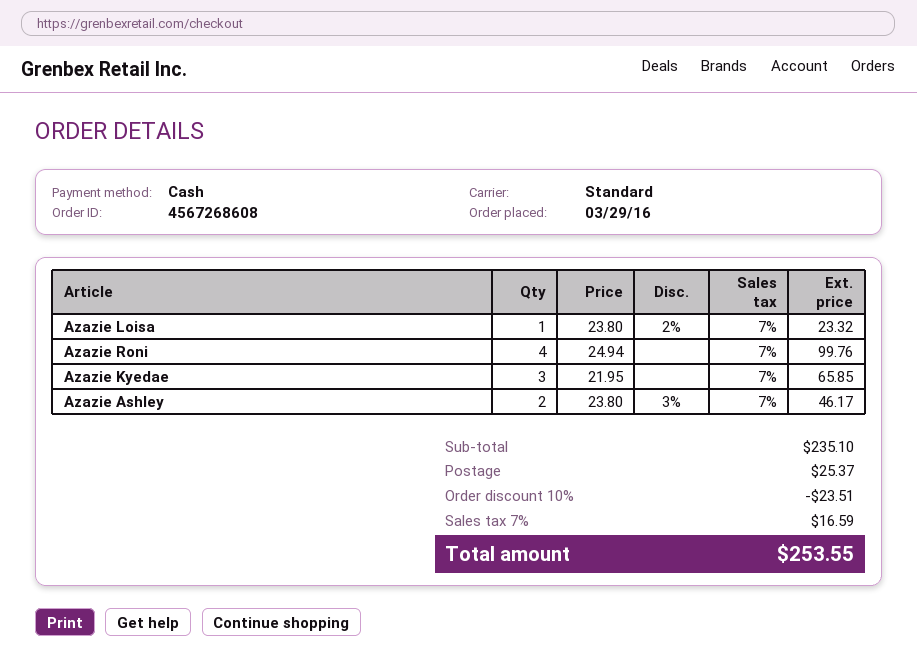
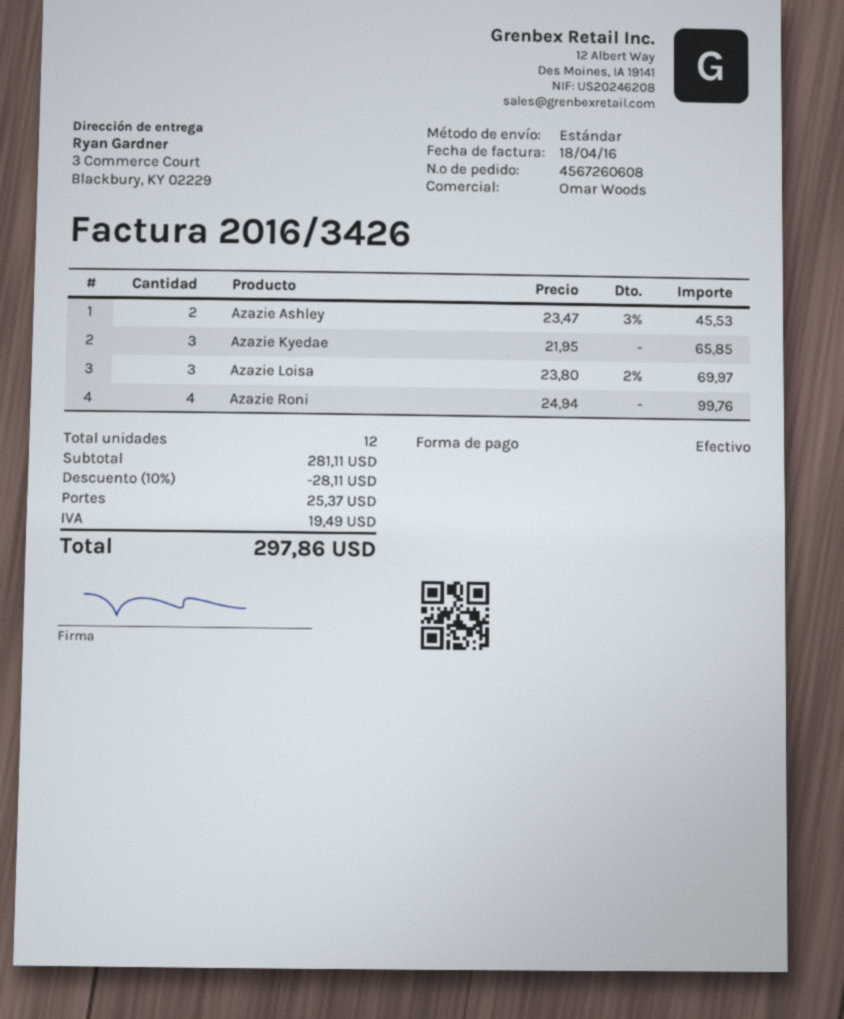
order number: 4567268608 -> 4567260608
Azazie Loisa: 1 x 23.80 - 2% = 23.32 -> 3 x 23.80 - 2% = 69.97
Azazie Ashley: 2 x 23.80 - 3% = 46.17 -> 2 x 23.47 - 3% = 45.53
subtotal: 235.10 -> 281.11
discount: 10% = 23.51 -> 10% = 28.11
tax: 16.59 -> 19.49
total: 253.55 -> 297.86

